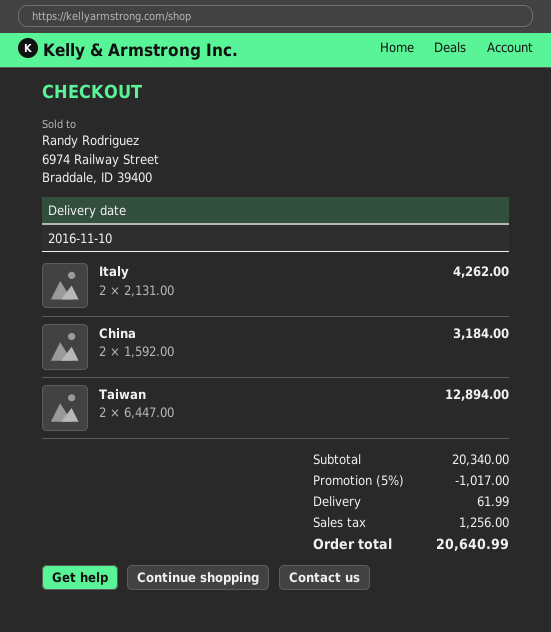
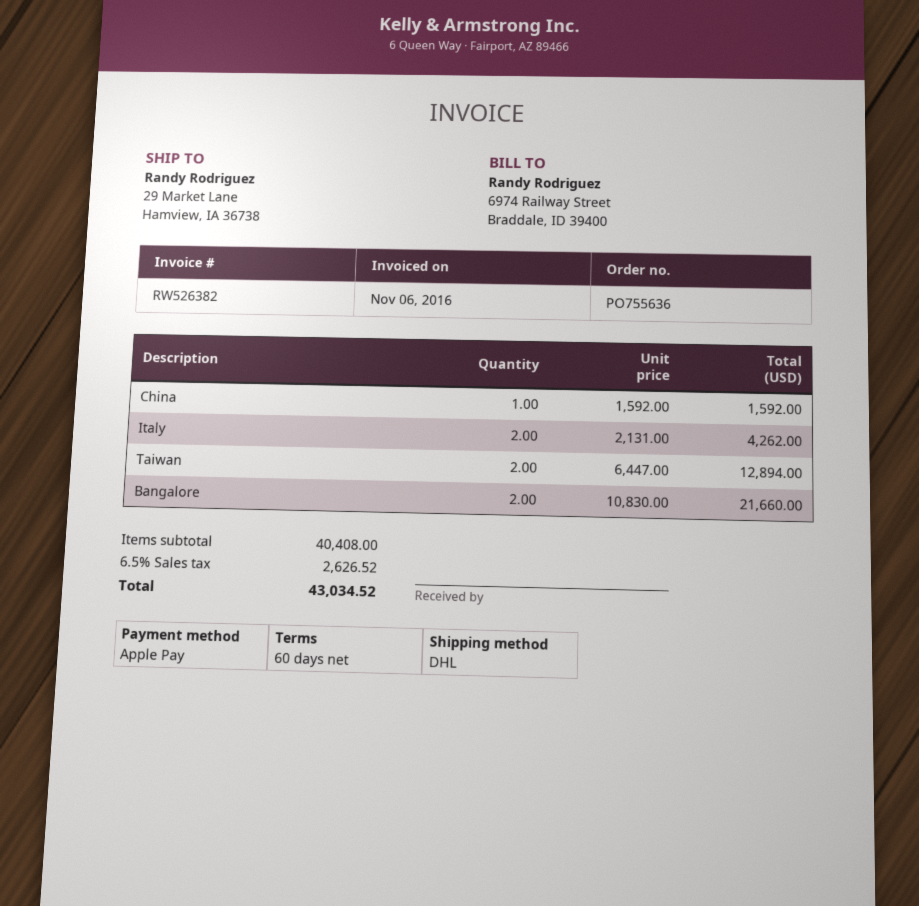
China: 2 x 1592.00 = 3184.00 -> 1 x 1592.00 = 1592.00
Bangalore: none -> 2 x 10830.00 = 21660.00
subtotal: 20340.00 -> 40408.00
discount: 5% = 1017.00 -> none
shipping: 61.99 -> none
tax: 1256.00 -> 2626.52
total: 20640.99 -> 43034.52

